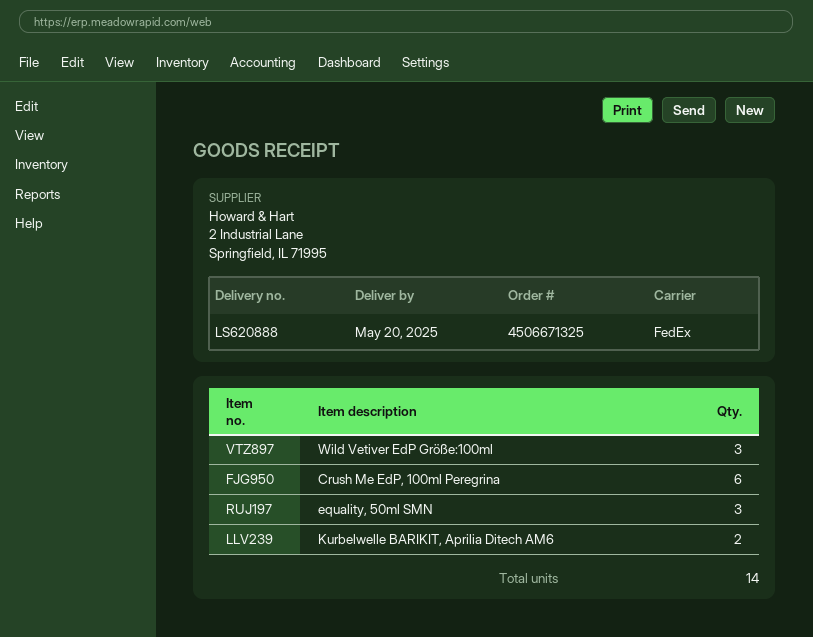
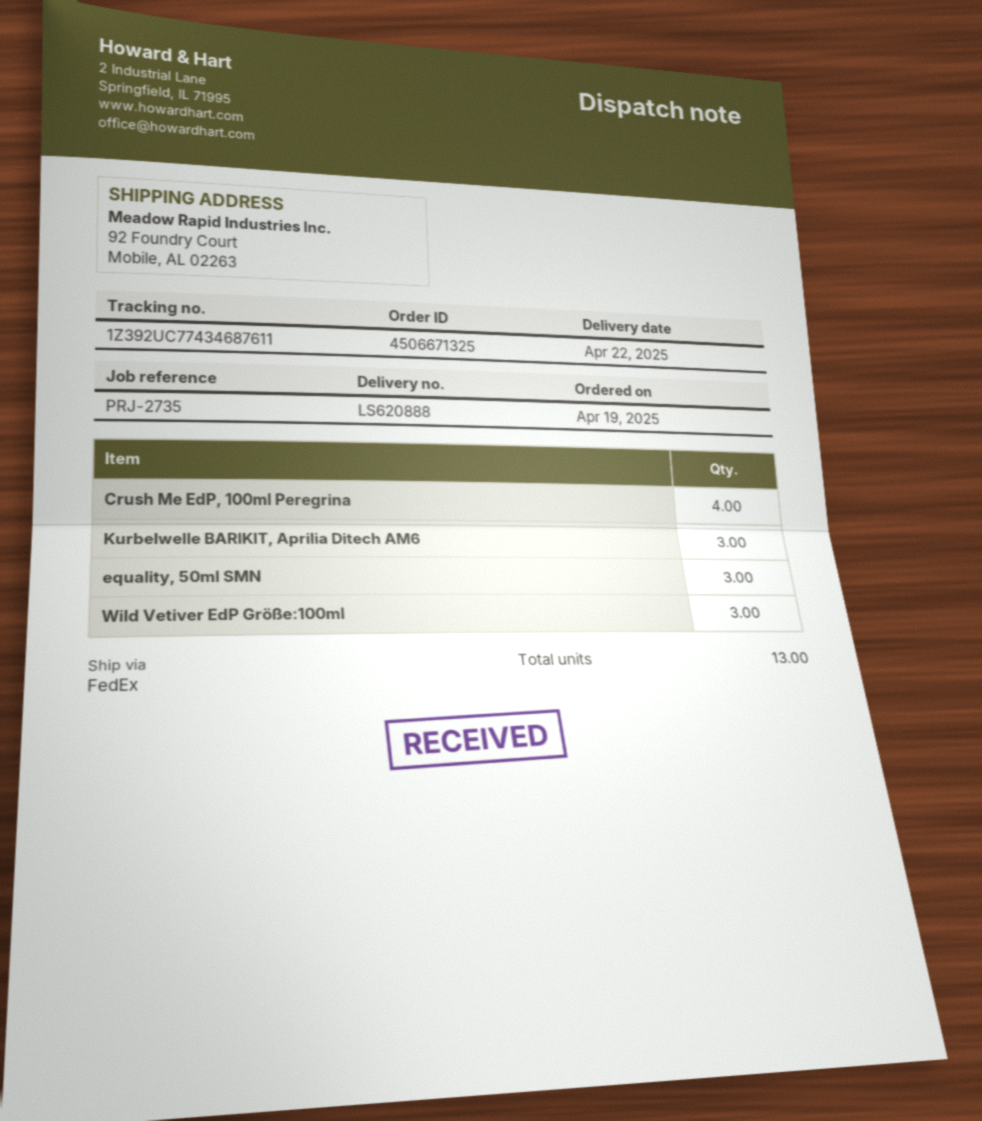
delivery date: 2025-05-20 -> 2025-04-22
Crush Me EdP, 100ml Peregrina: 6 -> 4
Kurbelwelle BARIKIT, Aprilia Ditech AM6: 2 -> 3
total quantity: 14 -> 13

